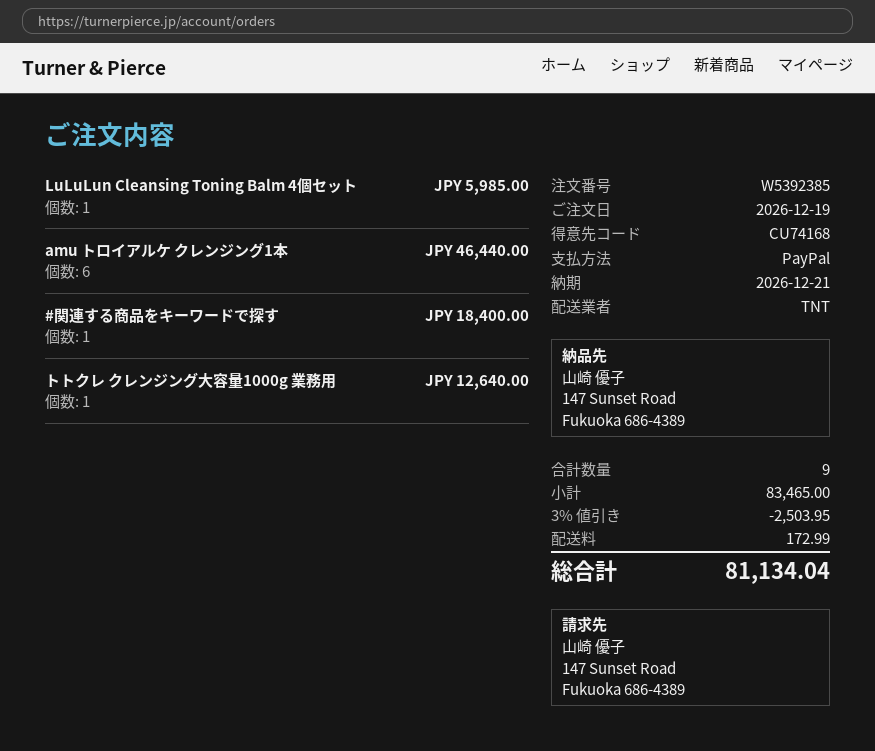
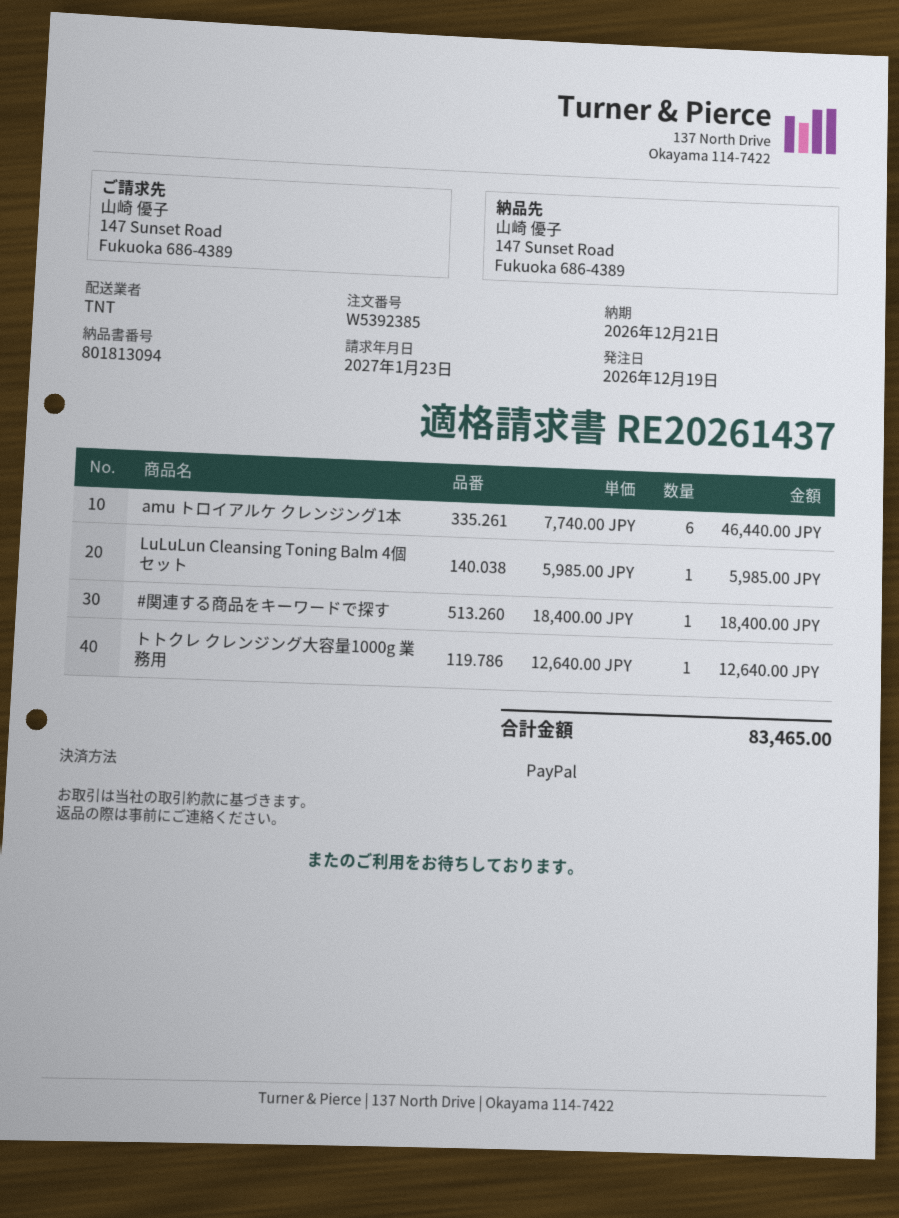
discount: 3% = 2503.95 -> none
shipping: 172.99 -> none
total: 81134.04 -> 83465.00

